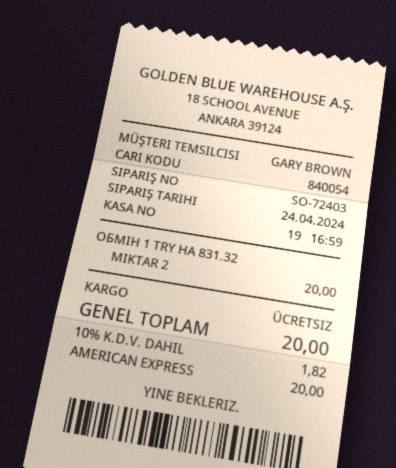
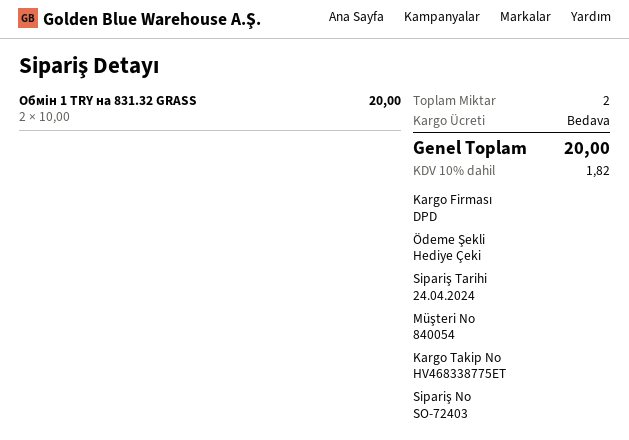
payment method: American Express -> gift card

